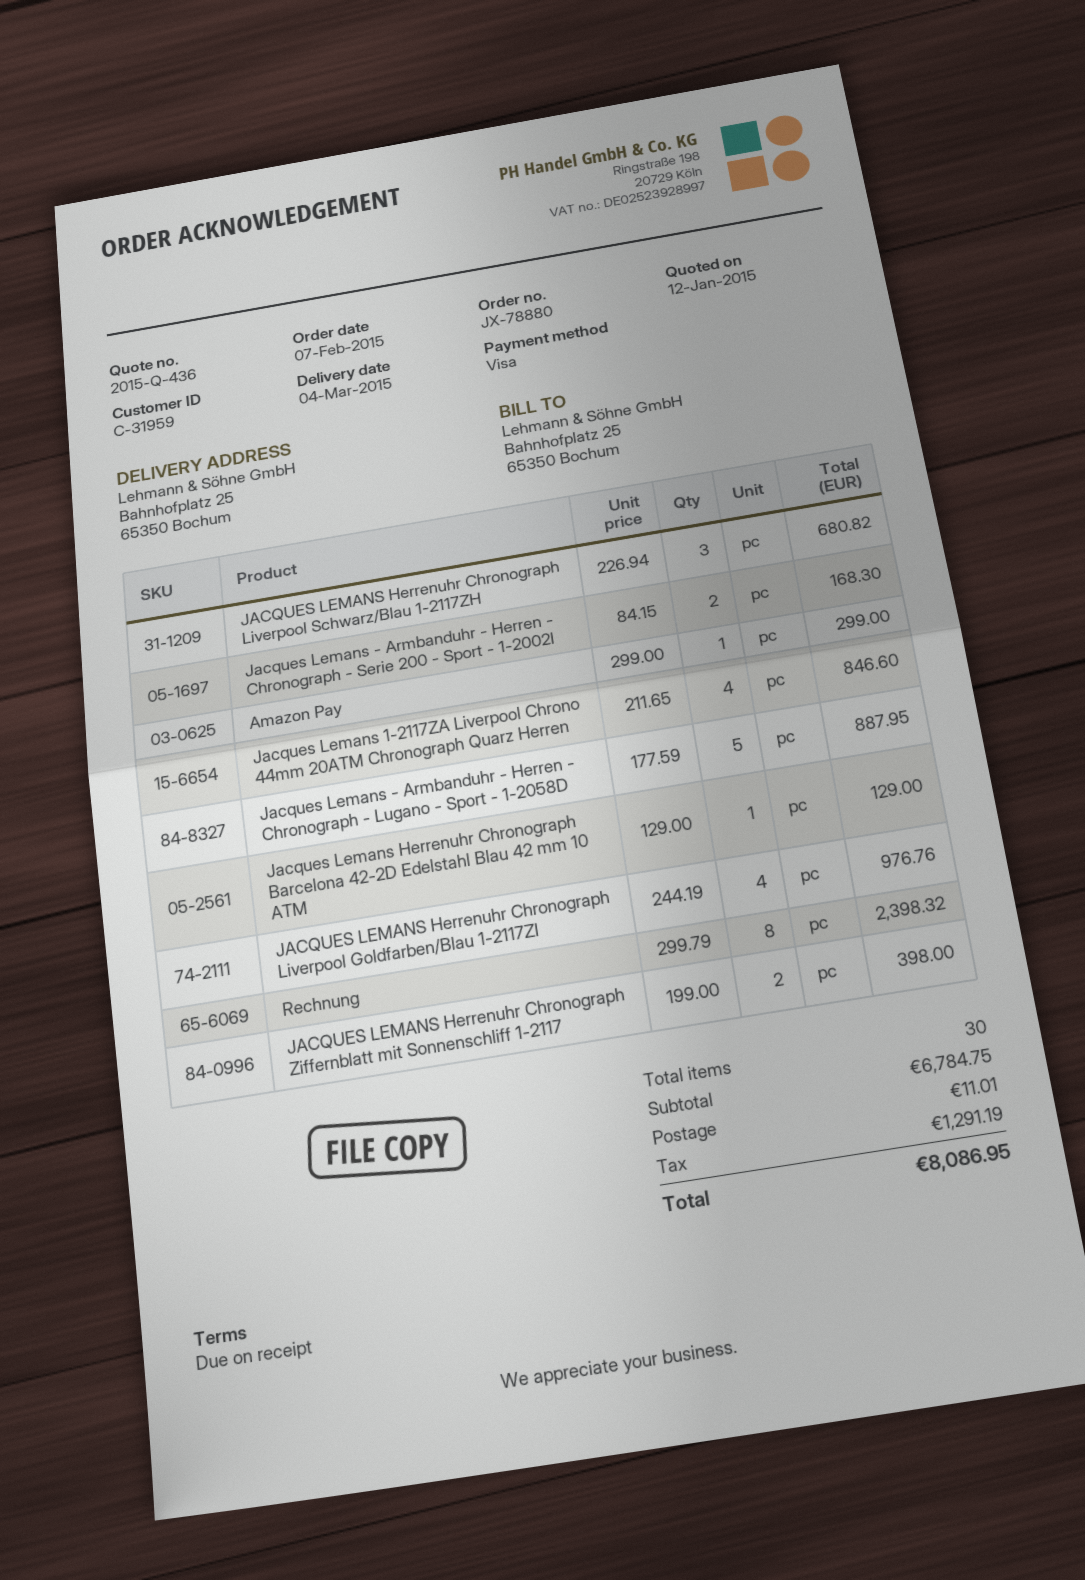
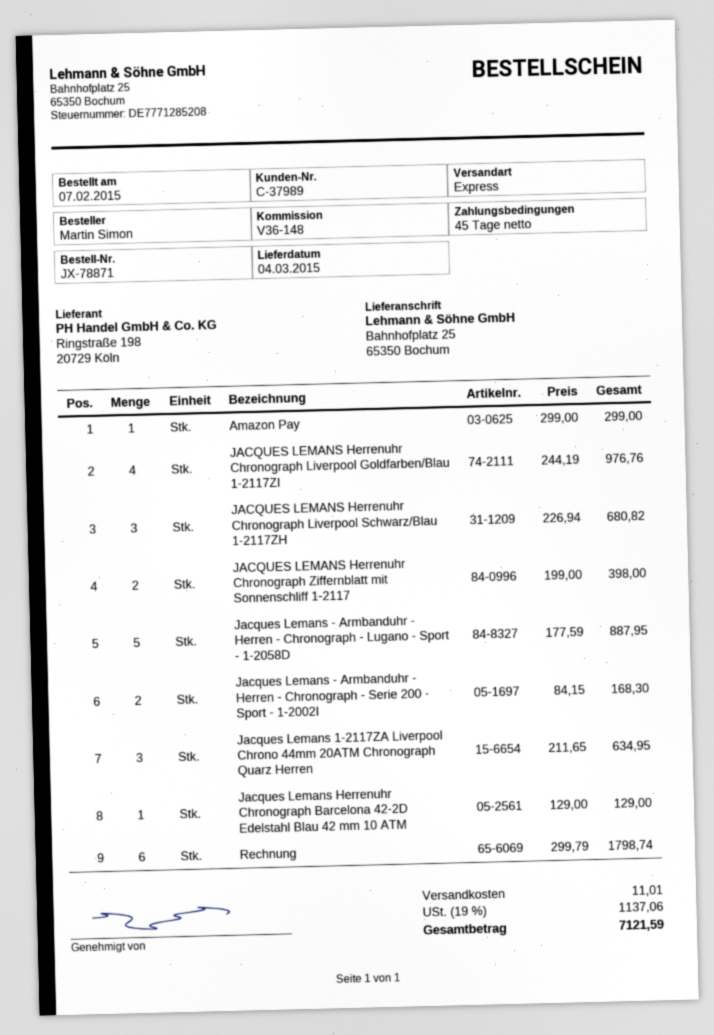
order number: JX-78880 -> JX-78871
payment terms: on receipt -> 45 days
customer number: C-31959 -> C-37989
Jacques Lemans 1-2117ZA Liverpool Chrono 44mm 20ATM Chronograph Quarz Herren: 4 x 211.65 = 846.60 -> 3 x 211.65 = 634.95
Rechnung: 8 x 299.79 = 2398.32 -> 6 x 299.79 = 1798.74
tax: 1291.19 -> 1137.06
total: 8086.95 -> 7121.59

